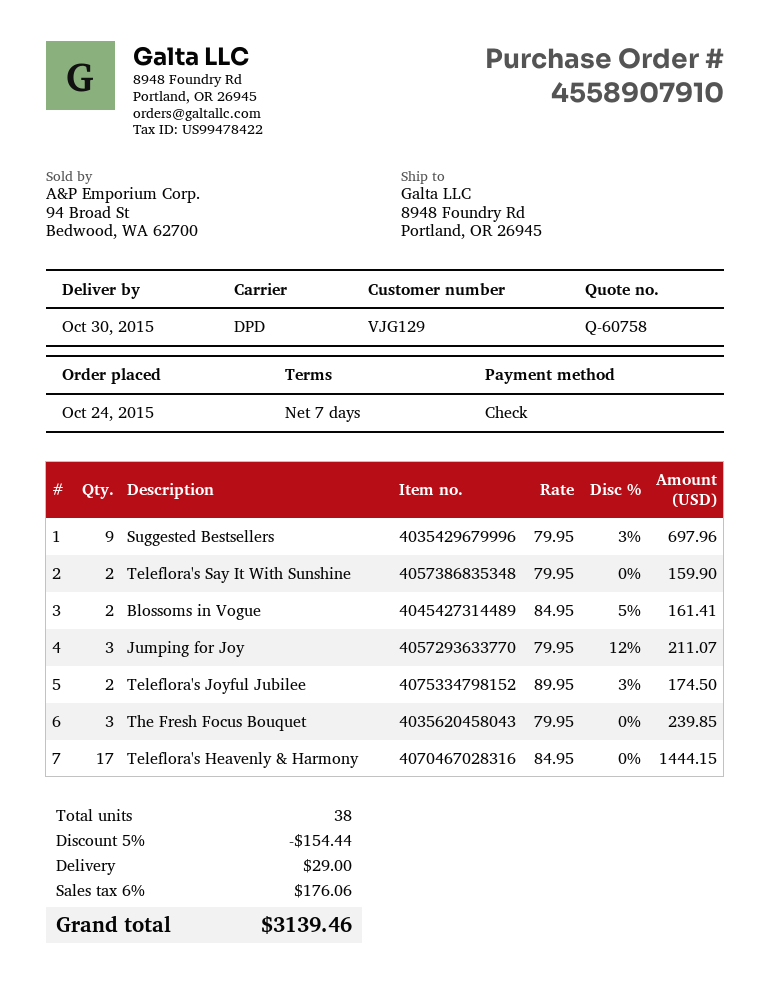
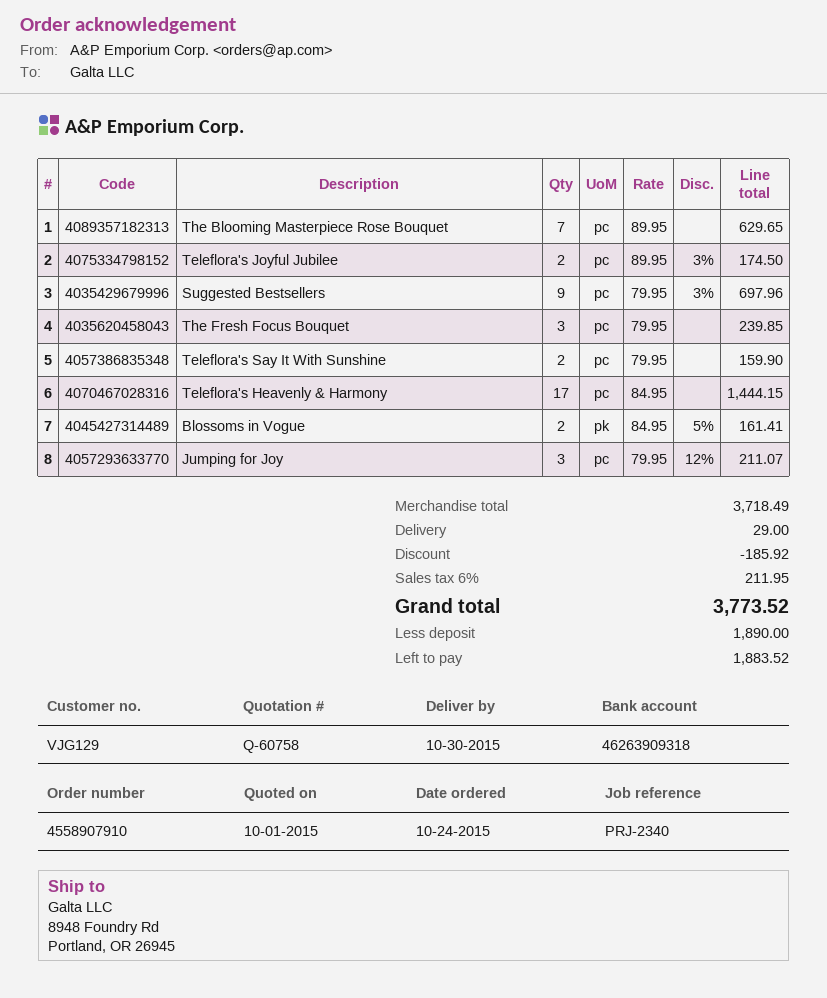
The Blooming Masterpiece Rose Bouquet: none -> 7 x 89.95 = 629.65
discount: 154.44 -> 185.92
tax: 6% = 176.06 -> 6% = 211.95
total: 3139.46 -> 3773.52

